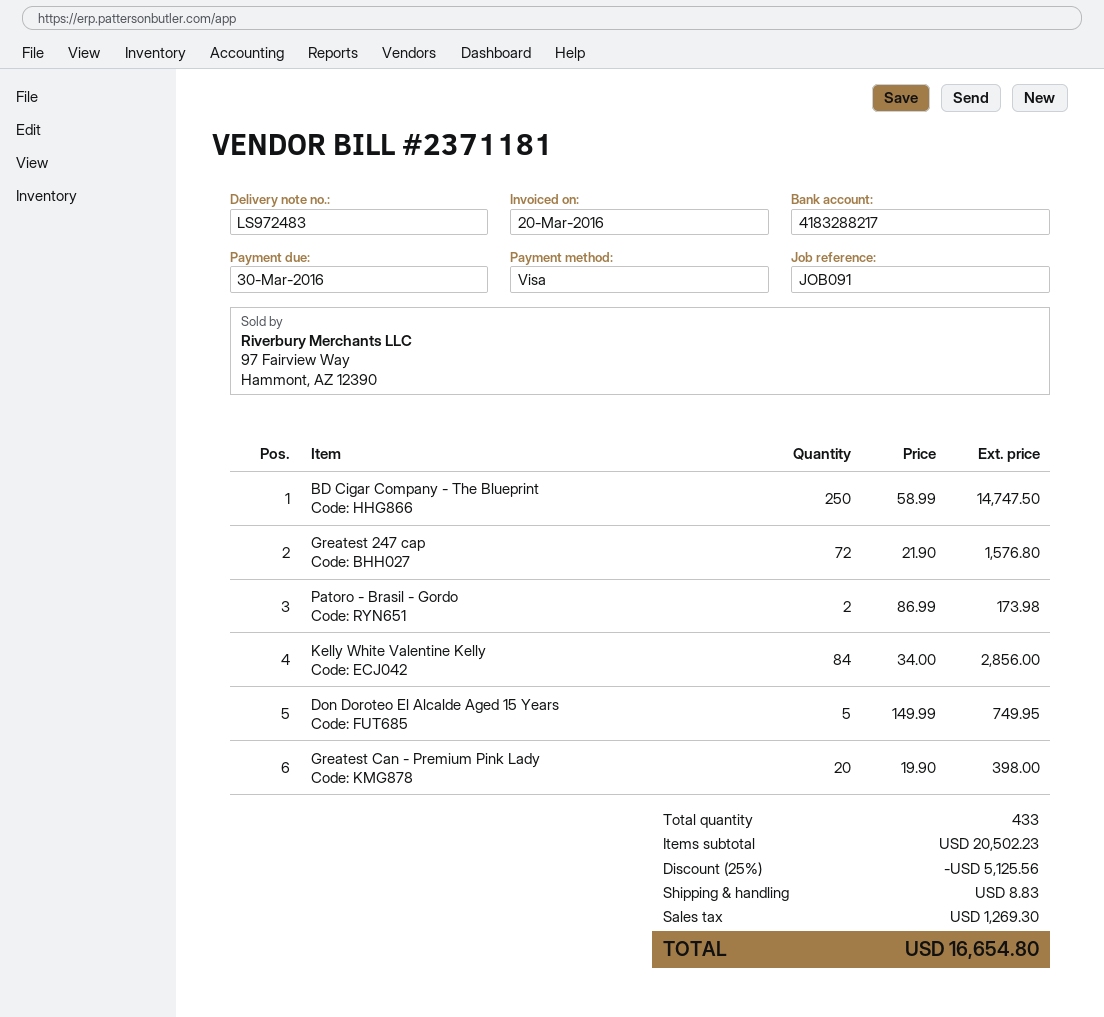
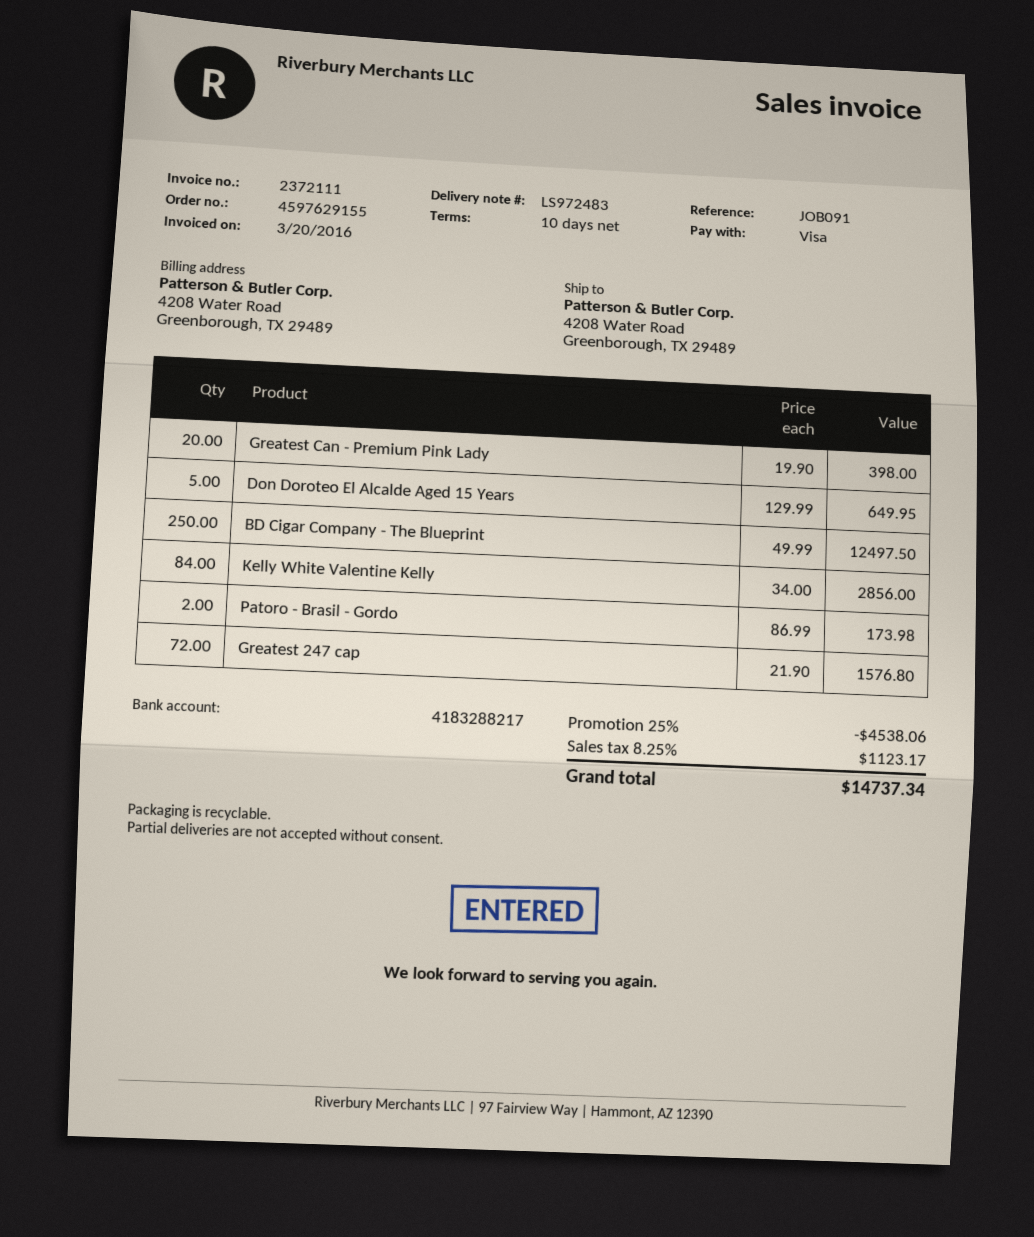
invoice number: 2371181 -> 2372111
BD Cigar Company - The Blueprint: 250 x 58.99 = 14747.50 -> 250 x 49.99 = 12497.50
Don Doroteo El Alcalde Aged 15 Years: 5 x 149.99 = 749.95 -> 5 x 129.99 = 649.95
discount: 25% = 5125.56 -> 25% = 4538.06
shipping: 8.83 -> none
tax: 1269.30 -> 1123.17
total: 16654.80 -> 14737.34

